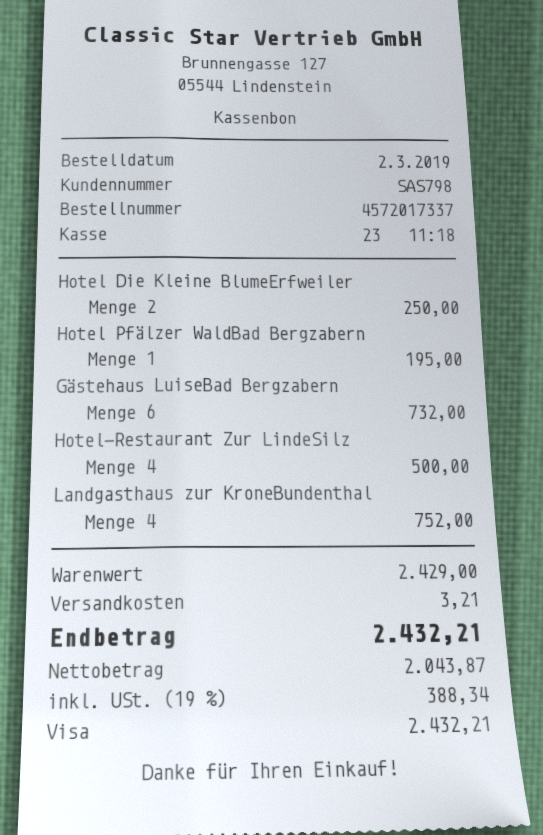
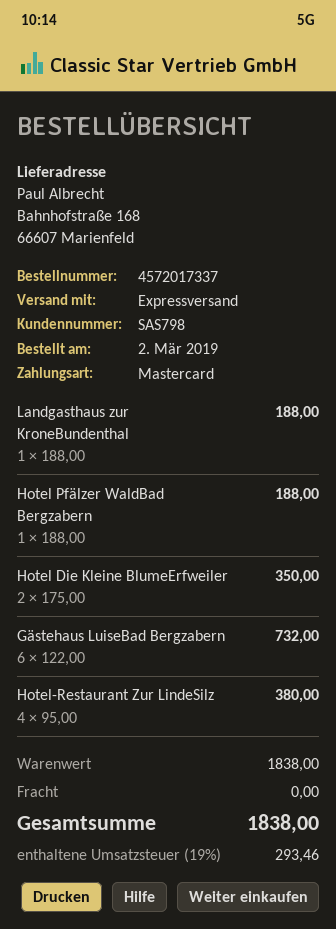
payment method: Visa -> Mastercard
Hotel Die Kleine BlumeErfweiler: 2 for 250.00 -> 2 for 350.00
Hotel Pfälzer WaldBad Bergzabern: 1 for 195.00 -> 1 for 188.00
Hotel-Restaurant Zur LindeSilz: 4 for 500.00 -> 4 for 380.00
Landgasthaus zur KroneBundenthal: 4 for 752.00 -> 1 for 188.00
subtotal: 2429.00 -> 1838.00
shipping: 3.21 -> 0.00
tax: 19% = 388.34 -> 19% = 293.46
total: 2432.21 -> 1838.00

